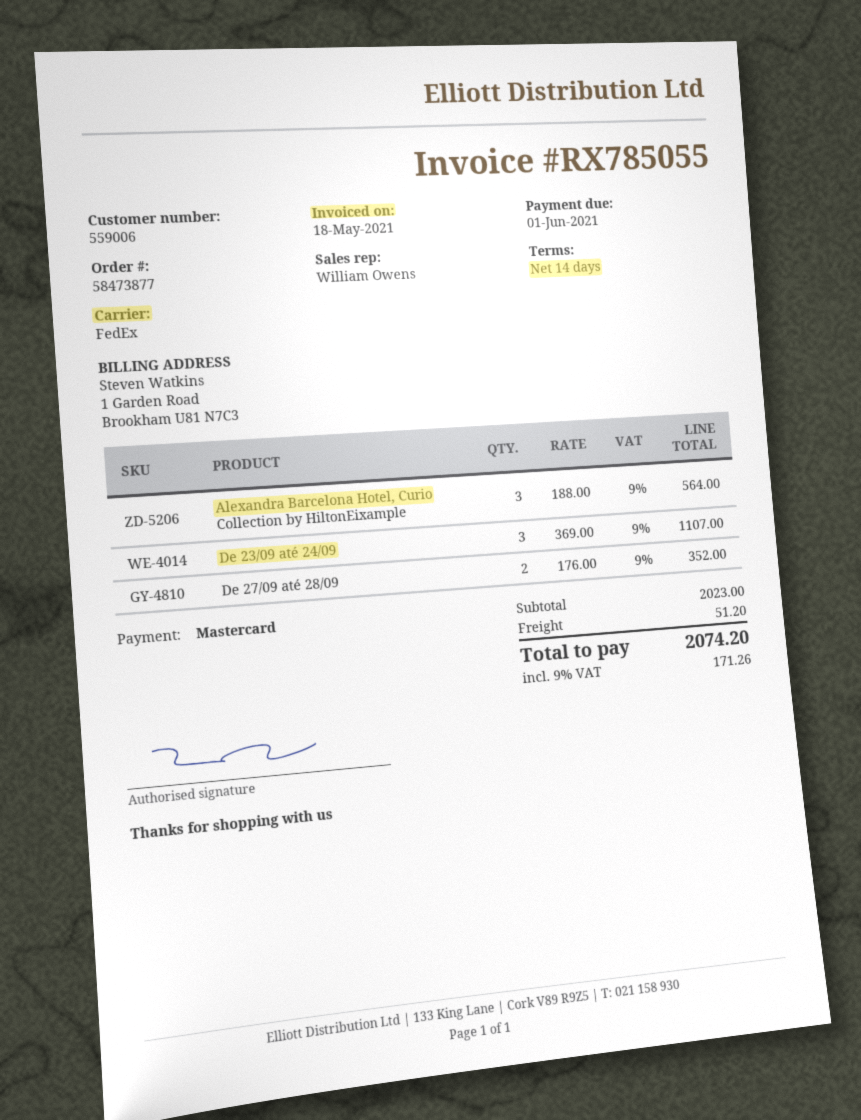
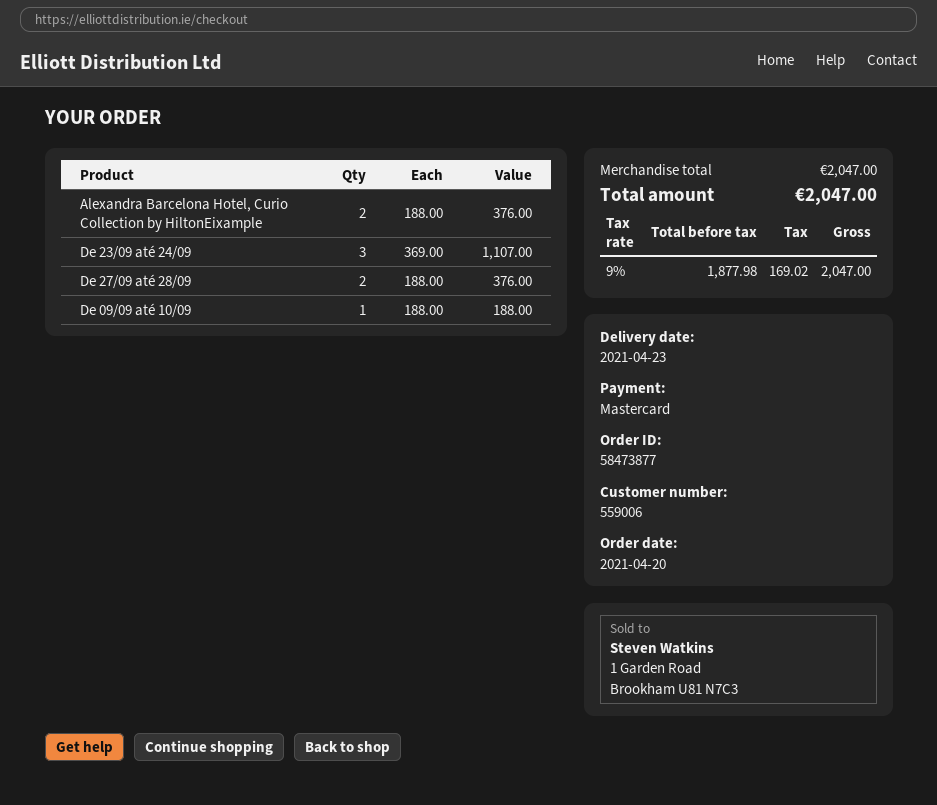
Alexandra Barcelona Hotel, Curio Collection by HiltonEixample: 3 x 188.00 = 564.00 -> 2 x 188.00 = 376.00
De 27/09 até 28/09: 2 x 176.00 = 352.00 -> 2 x 188.00 = 376.00
De 09/09 até 10/09: none -> 1 x 188.00 = 188.00
subtotal: 2023.00 -> 2047.00
shipping: 51.20 -> none
tax: 9% = 171.26 -> 9% = 169.02
total: 2074.20 -> 2047.00

